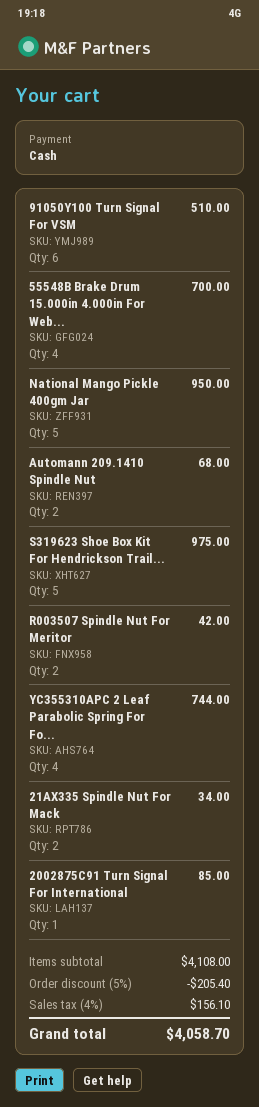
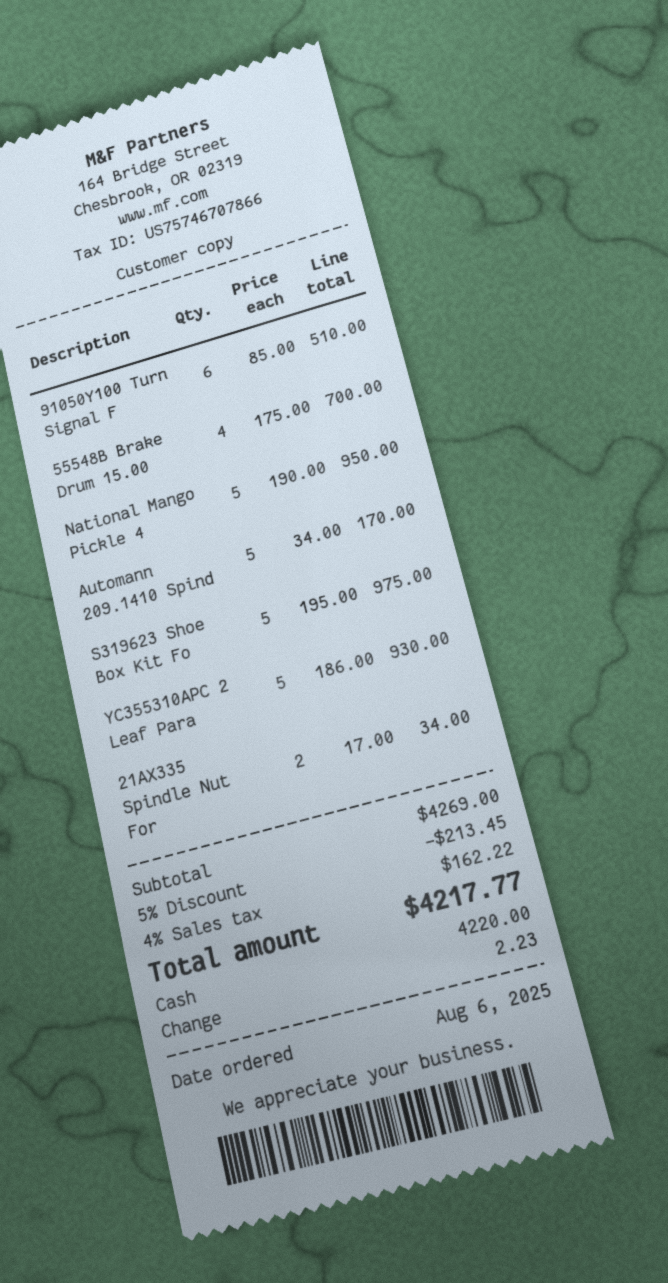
Automann 209.1410 Spindle Nut: 2 for 68.00 -> 5 for 170.00
R003507 Spindle Nut For Meritor: 2 for 42.00 -> none
YC355310APC 2 Leaf Parabolic Spring For Fo...: 4 for 744.00 -> 5 for 930.00
2002875C91 Turn Signal For International: 1 for 85.00 -> none
subtotal: 4108.00 -> 4269.00
discount: 5% = 205.40 -> 5% = 213.45
tax: 4% = 156.10 -> 4% = 162.22
total: 4058.70 -> 4217.77

